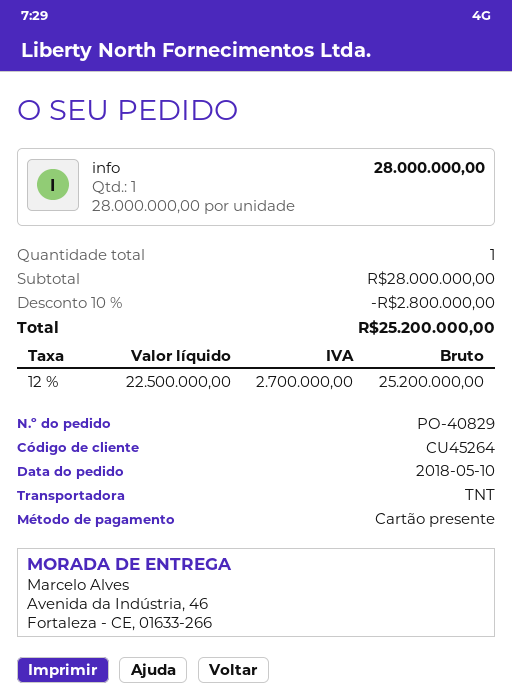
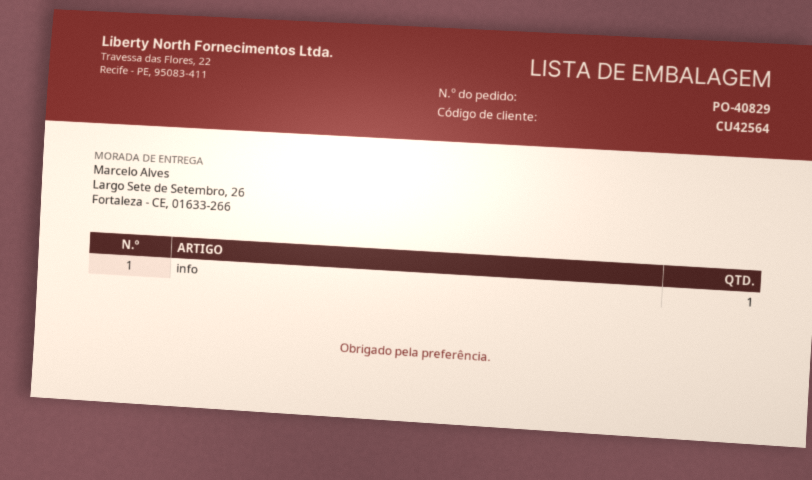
customer number: CU45264 -> CU42564
ship to: Avenida da Indústria, 46, Fortaleza - CE, 01633-266 -> Largo Sete de Setembro, 26, Fortaleza - CE, 01633-266

